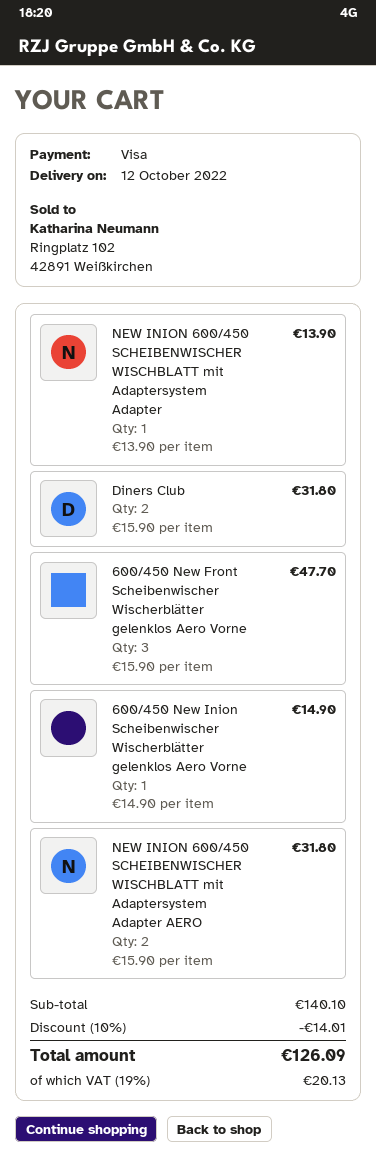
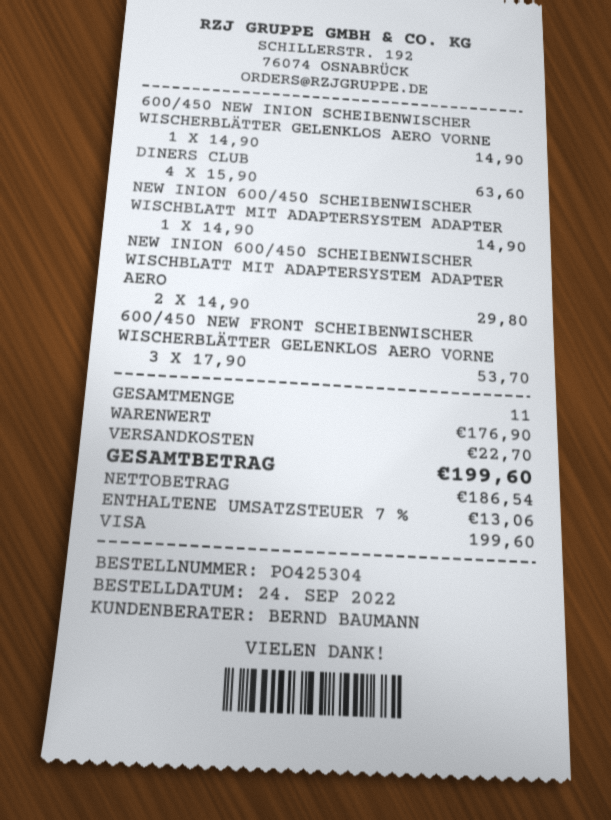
NEW INION 600/450 SCHEIBENWISCHER WISCHBLATT mit Adaptersystem Adapter: 1 x 13.90 = 13.90 -> 1 x 14.90 = 14.90
Diners Club: 2 x 15.90 = 31.80 -> 4 x 15.90 = 63.60
600/450 New Front Scheibenwischer Wischerblätter gelenklos Aero Vorne: 3 x 15.90 = 47.70 -> 3 x 17.90 = 53.70
NEW INION 600/450 SCHEIBENWISCHER WISCHBLATT mit Adaptersystem Adapter AERO: 2 x 15.90 = 31.80 -> 2 x 14.90 = 29.80
subtotal: 140.10 -> 176.90
discount: 10% = 14.01 -> none
shipping: none -> 22.70
tax: 19% = 20.13 -> 7% = 13.06
total: 126.09 -> 199.60

